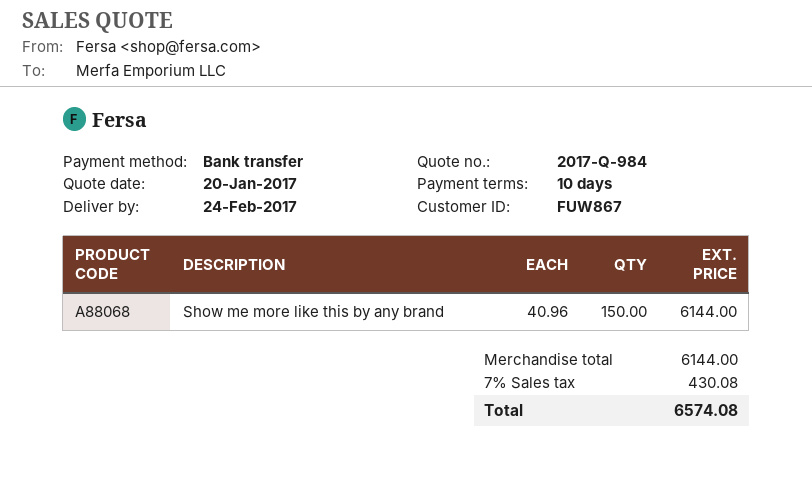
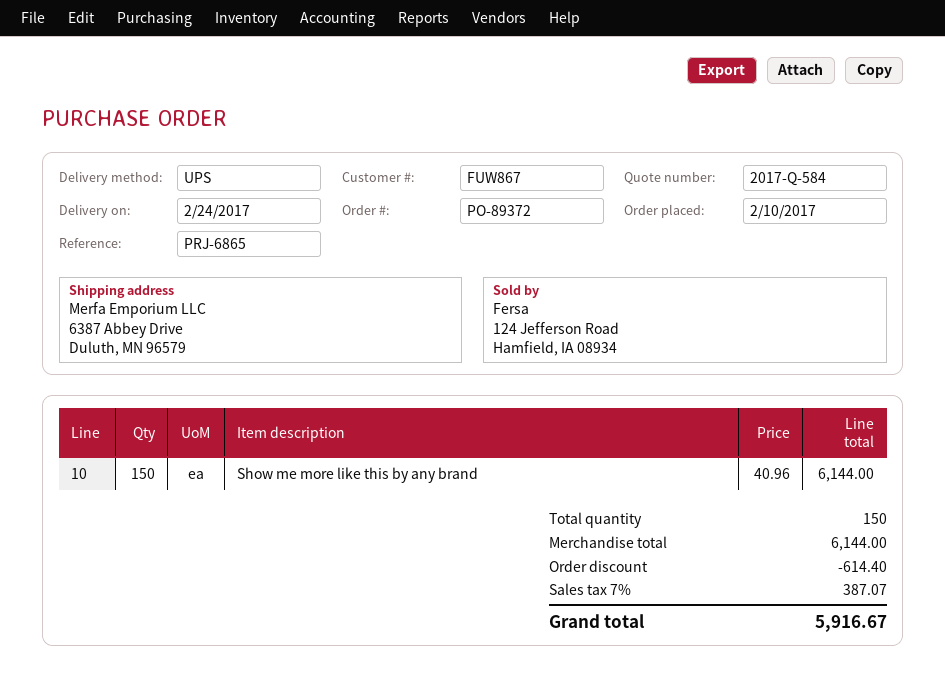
quote number: 2017-Q-984 -> 2017-Q-584
discount: none -> 614.40
tax: 7% = 430.08 -> 7% = 387.07
total: 6574.08 -> 5916.67

